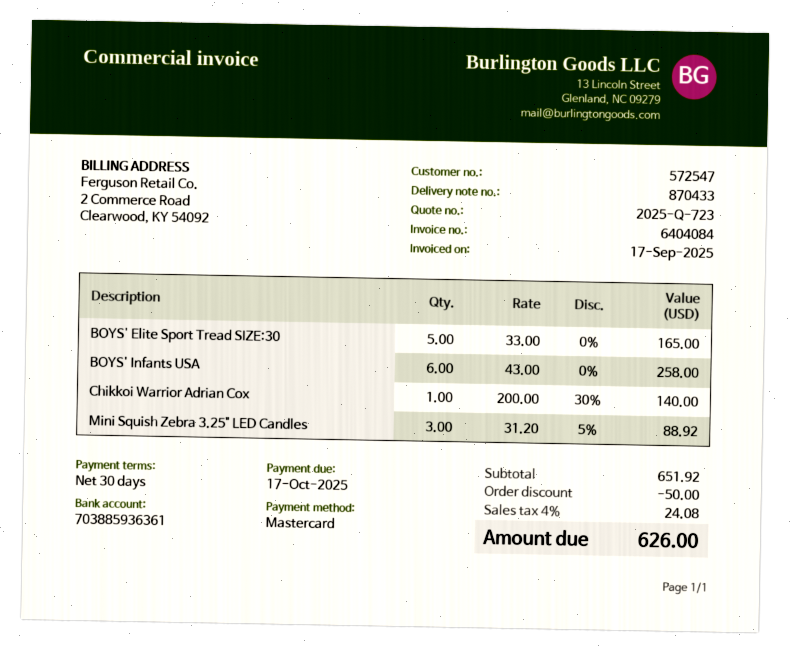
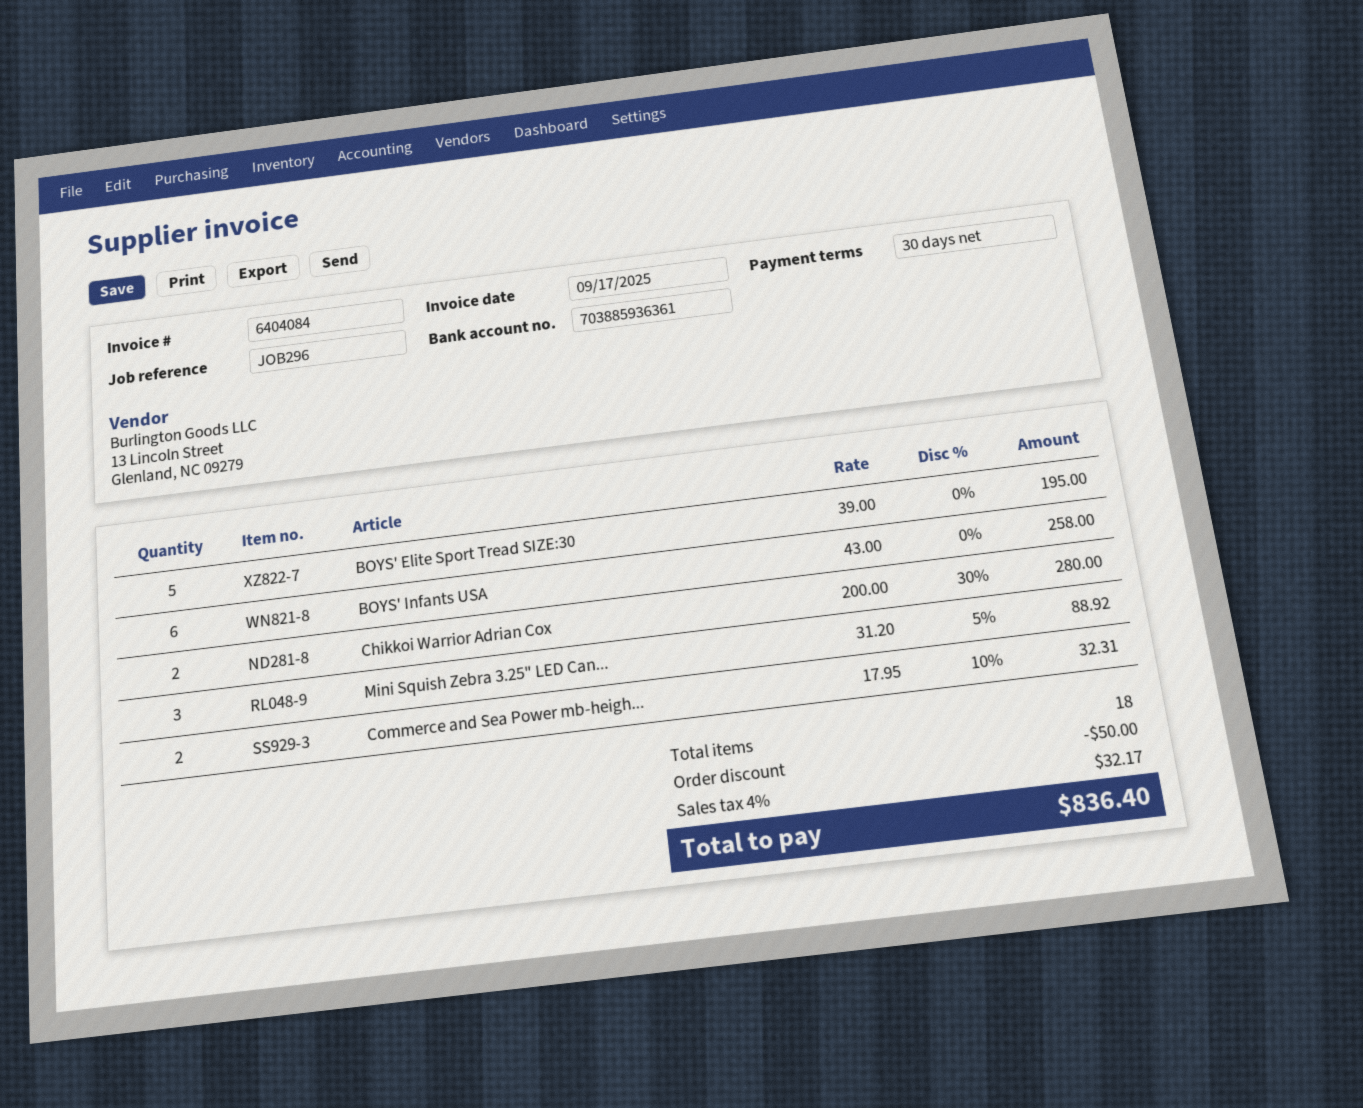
BOYS' Elite Sport Tread SIZE:30: 5 x 33.00 = 165.00 -> 5 x 39.00 = 195.00
Chikkoi Warrior Adrian Cox: 1 x 200.00 - 30% = 140.00 -> 2 x 200.00 - 30% = 280.00
Commerce and Sea Power mb-heigh...: none -> 2 x 17.95 - 10% = 32.31
tax: 4% = 24.08 -> 4% = 32.17
total: 626.00 -> 836.40

